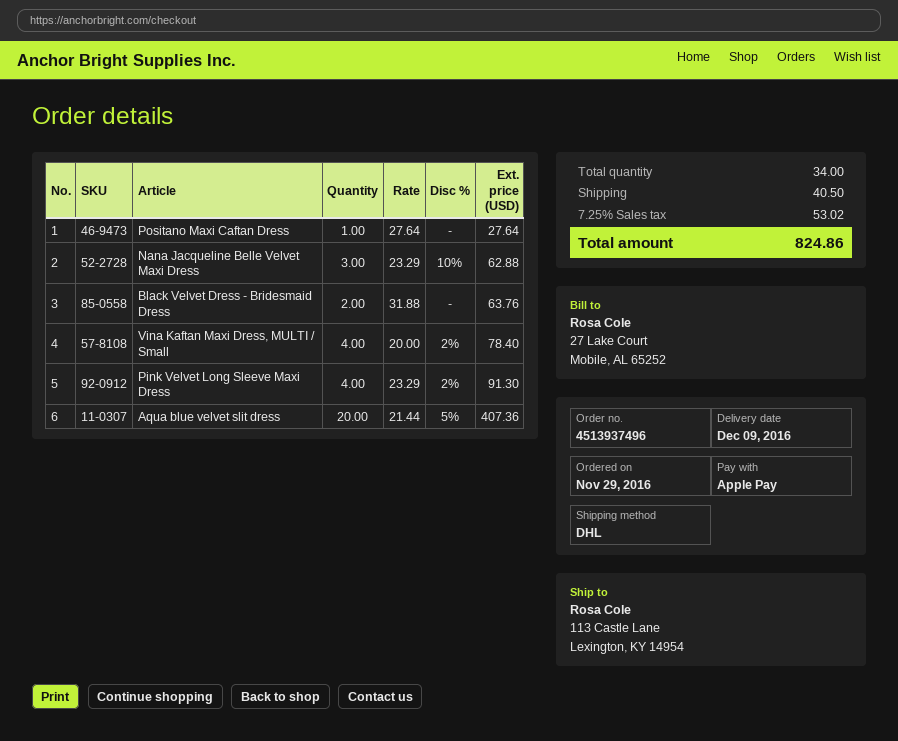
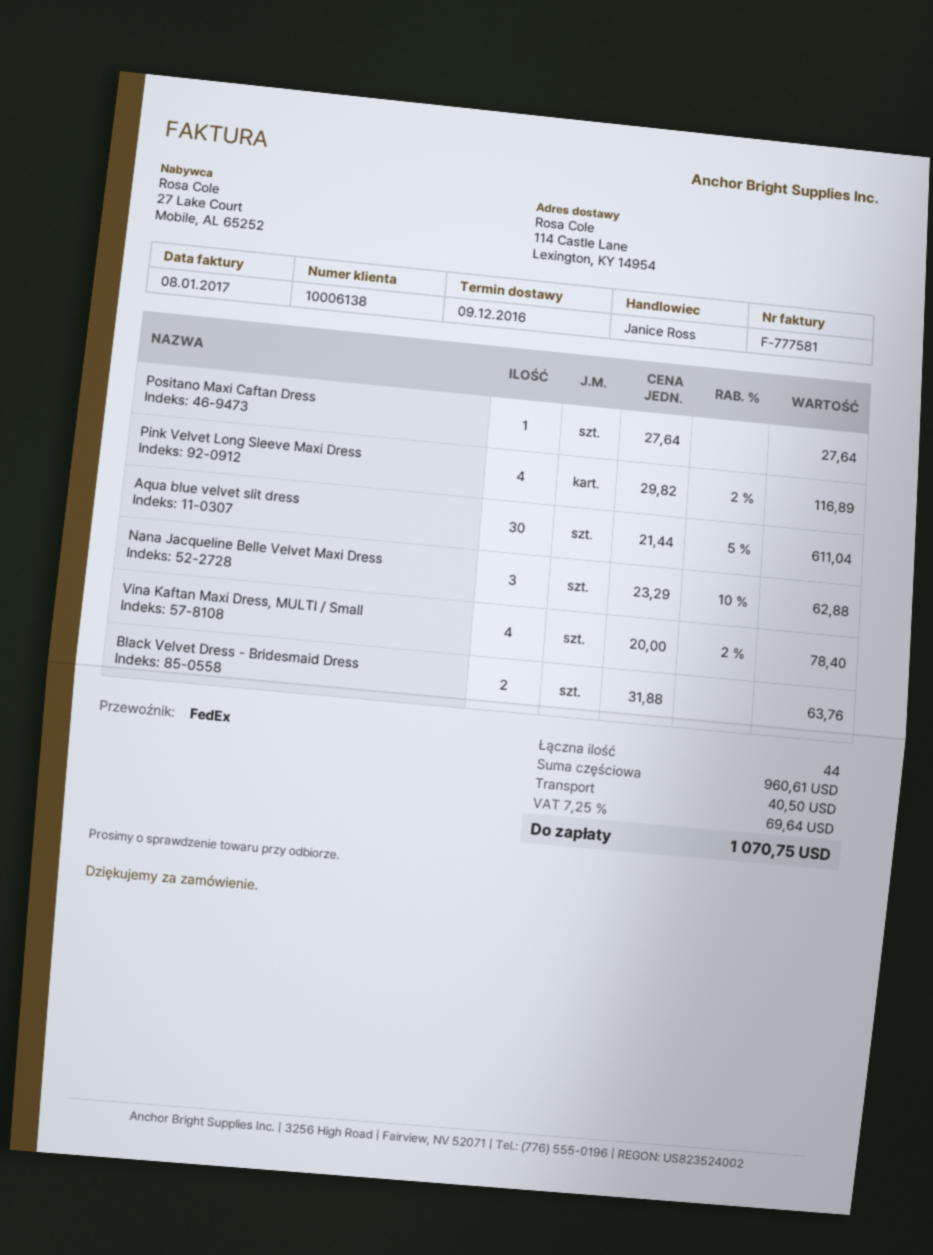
shipping method: DHL -> FedEx
ship to: 113 Castle Lane, Lexington, KY 14954 -> 114 Castle Lane, Lexington, KY 14954
Pink Velvet Long Sleeve Maxi Dress: 4 x 23.29 - 2% = 91.30 -> 4 x 29.82 - 2% = 116.89
Aqua blue velvet slit dress: 20 x 21.44 - 5% = 407.36 -> 30 x 21.44 - 5% = 611.04
total quantity: 34 -> 44
tax: 7.25% = 53.02 -> 7.25% = 69.64
total: 824.86 -> 1070.75

